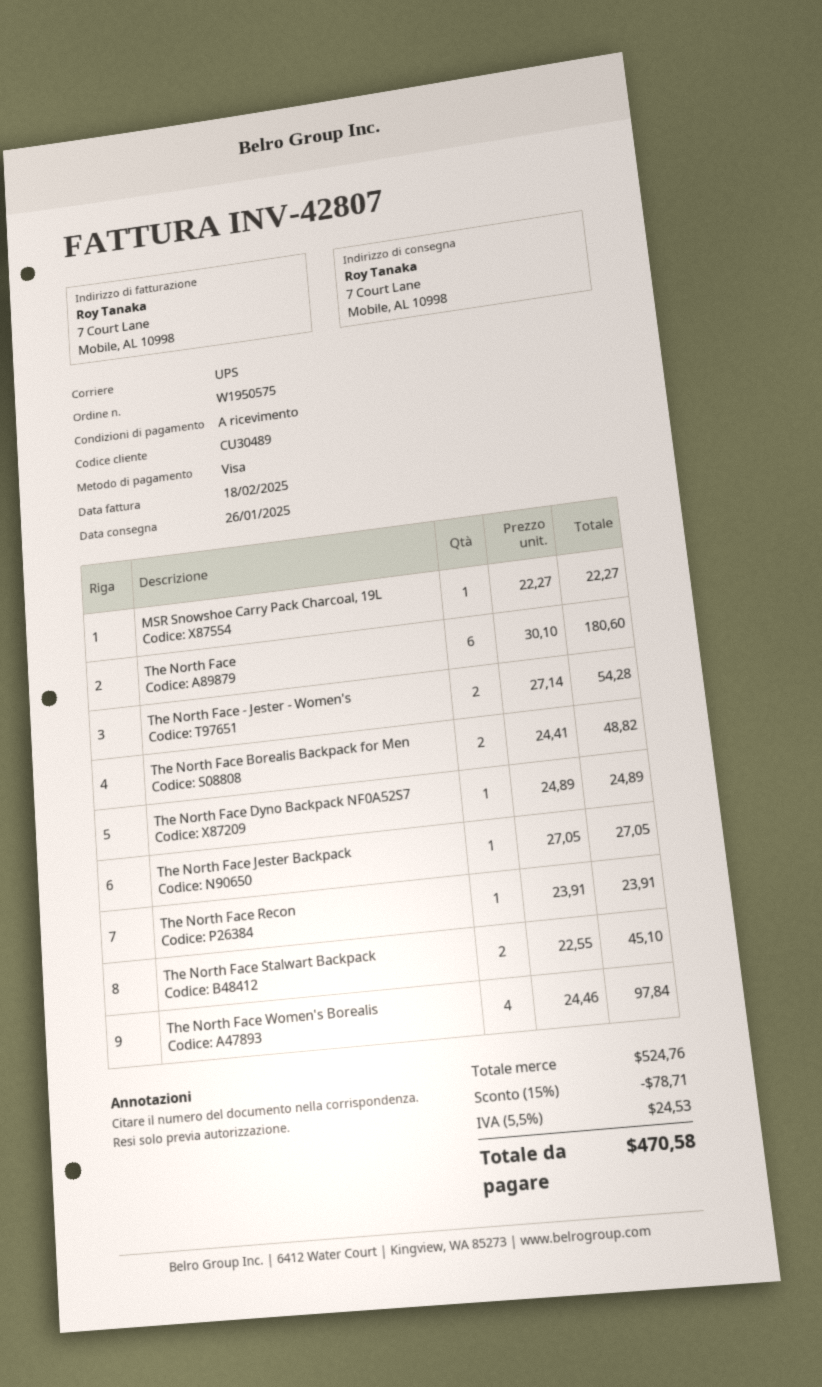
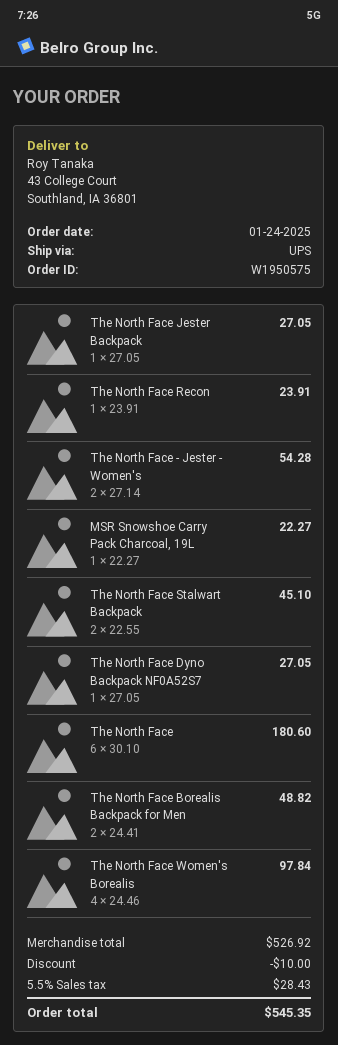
ship to: 7 Court Lane, Mobile, AL 10998 -> 43 College Court, Southland, IA 36801
The North Face Dyno Backpack NF0A52S7: 1 x 24.89 = 24.89 -> 1 x 27.05 = 27.05
subtotal: 524.76 -> 526.92
discount: 78.71 -> 10.00
tax: 5.5% = 24.53 -> 5.5% = 28.43
total: 470.58 -> 545.35

